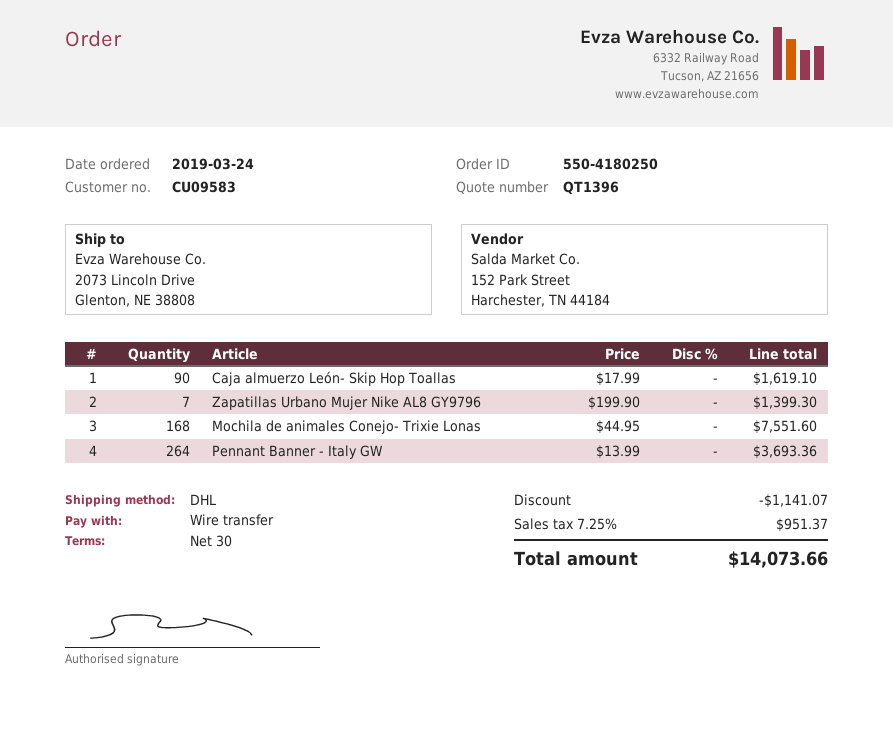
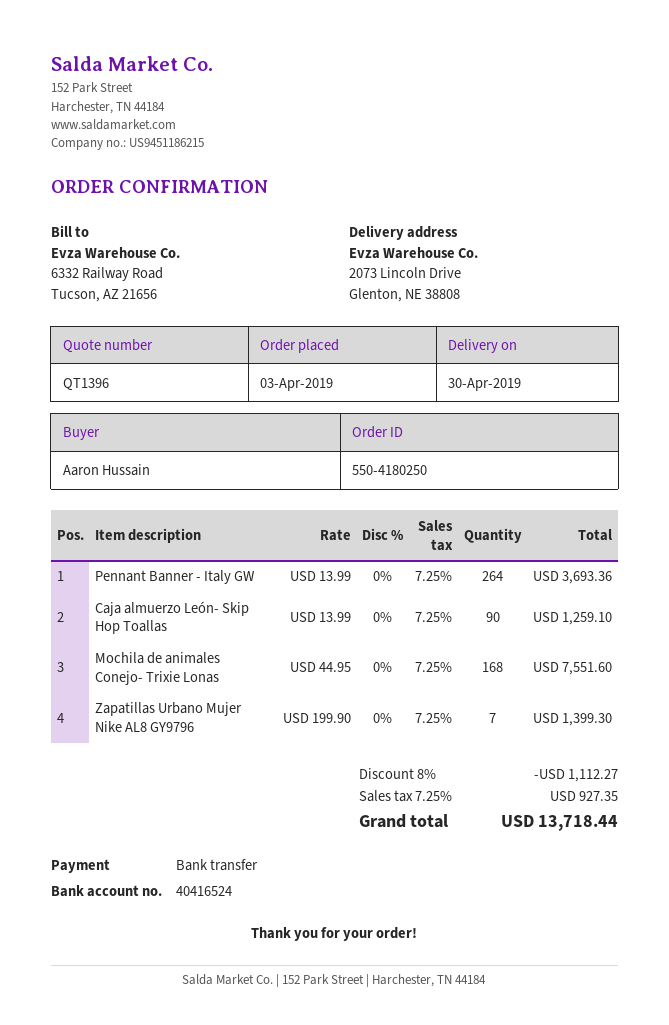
order date: 2019-03-24 -> 2019-04-03
Caja almuerzo León- Skip Hop Toallas: 90 x 17.99 = 1619.10 -> 90 x 13.99 = 1259.10
discount: 1141.07 -> 1112.27
tax: 7.25% = 951.37 -> 7.25% = 927.35
total: 14073.66 -> 13718.44

